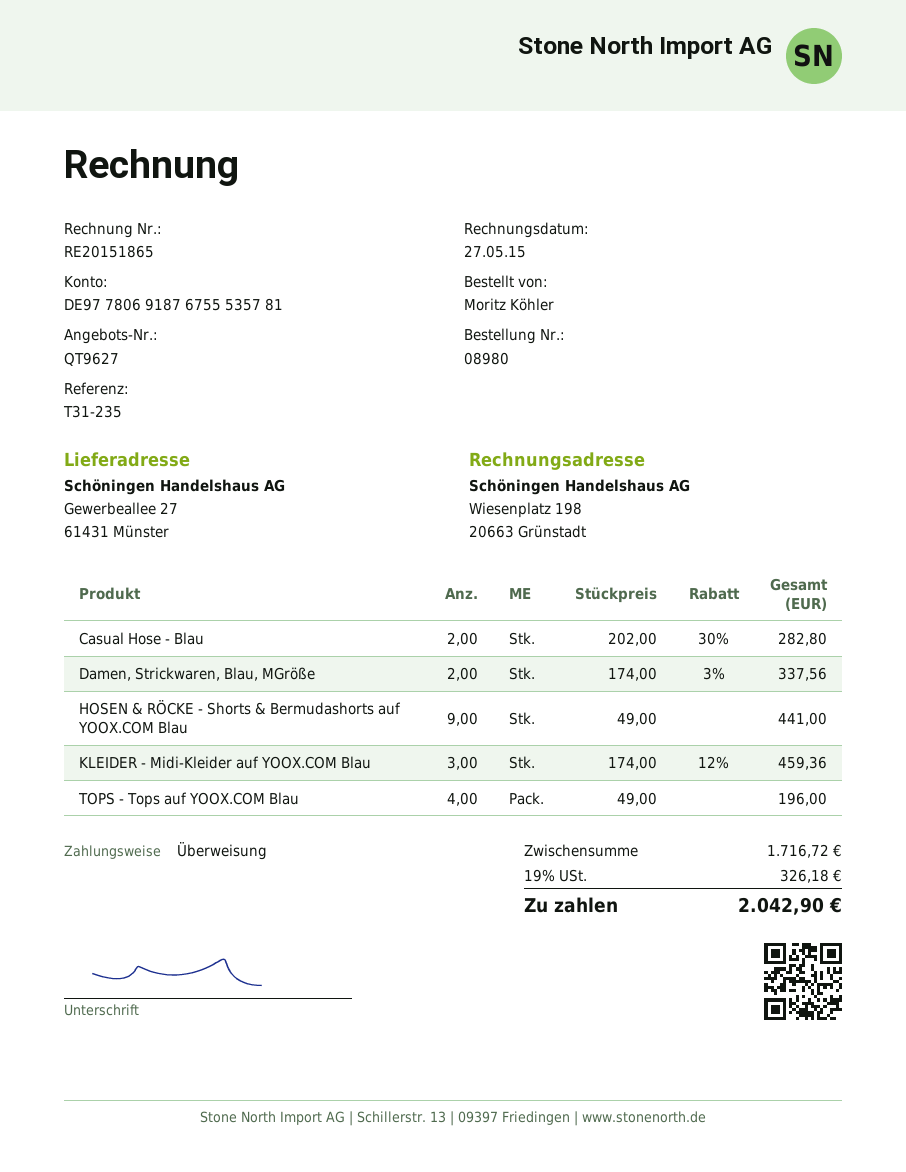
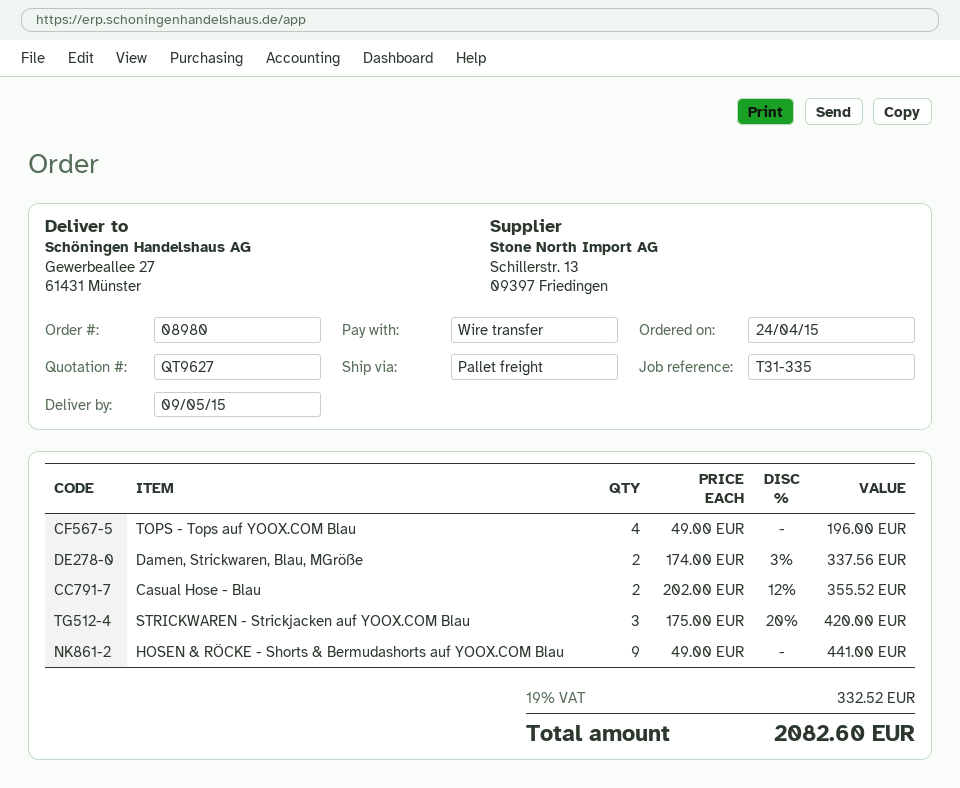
reference: T31-235 -> T31-335
Casual Hose - Blau: 2 x 202.00 - 30% = 282.80 -> 2 x 202.00 - 12% = 355.52
KLEIDER - Midi-Kleider auf YOOX.COM Blau: 3 x 174.00 - 12% = 459.36 -> none
STRICKWAREN - Strickjacken auf YOOX.COM Blau: none -> 3 x 175.00 - 20% = 420.00
tax: 19% = 326.18 -> 19% = 332.52
total: 2042.90 -> 2082.60

